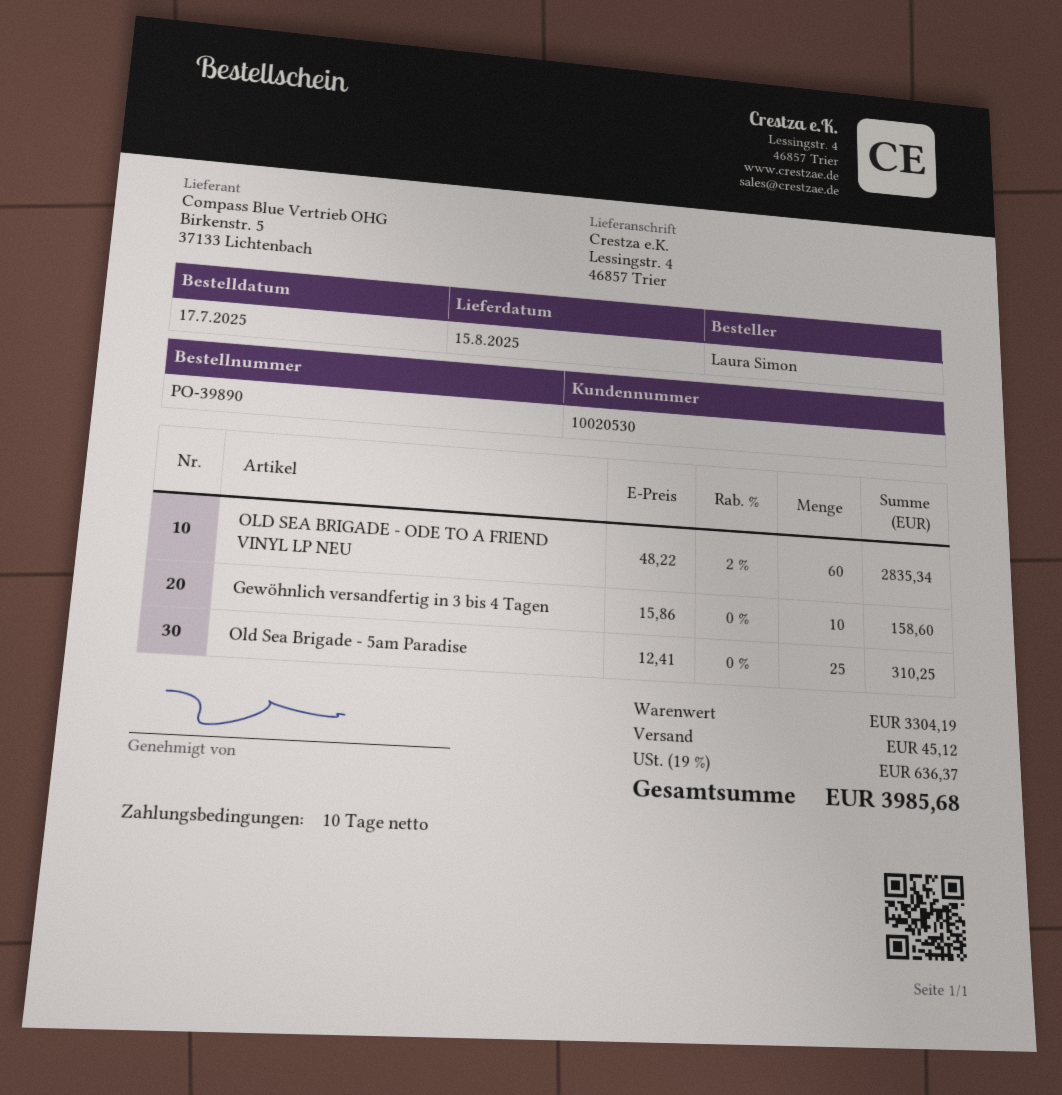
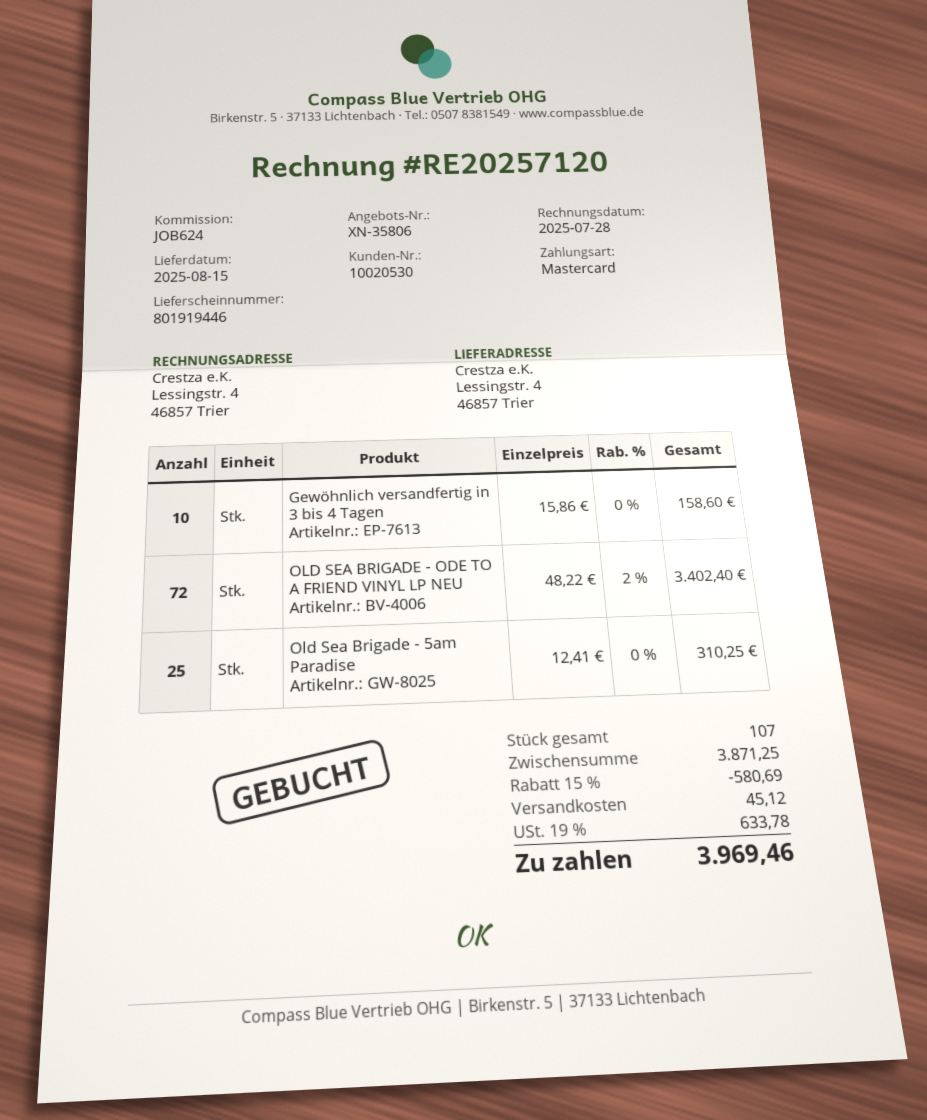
OLD SEA BRIGADE - ODE TO A FRIEND VINYL LP NEU: 60 x 48.22 - 2% = 2835.34 -> 72 x 48.22 - 2% = 3402.40
subtotal: 3304.19 -> 3871.25
discount: none -> 15% = 580.69
tax: 19% = 636.37 -> 19% = 633.78
total: 3985.68 -> 3969.46

